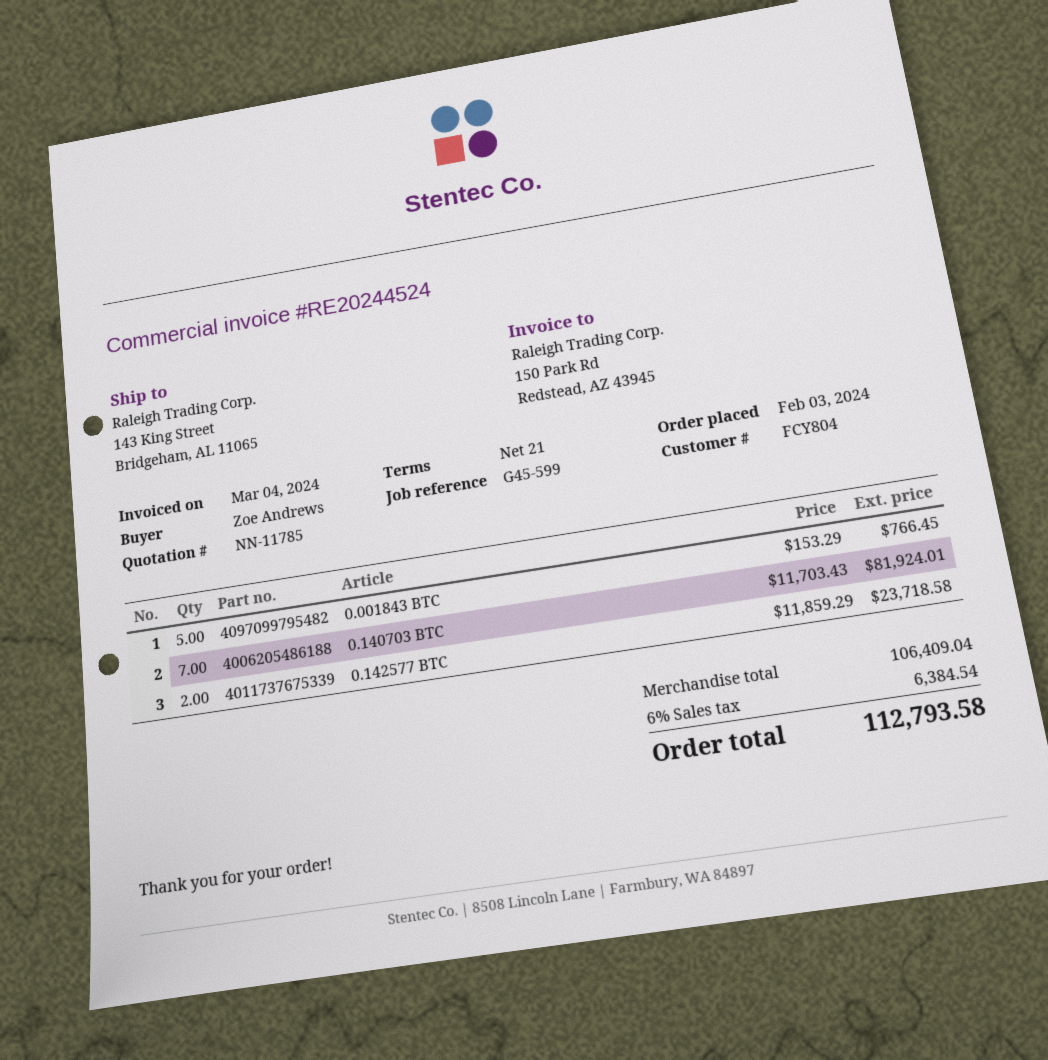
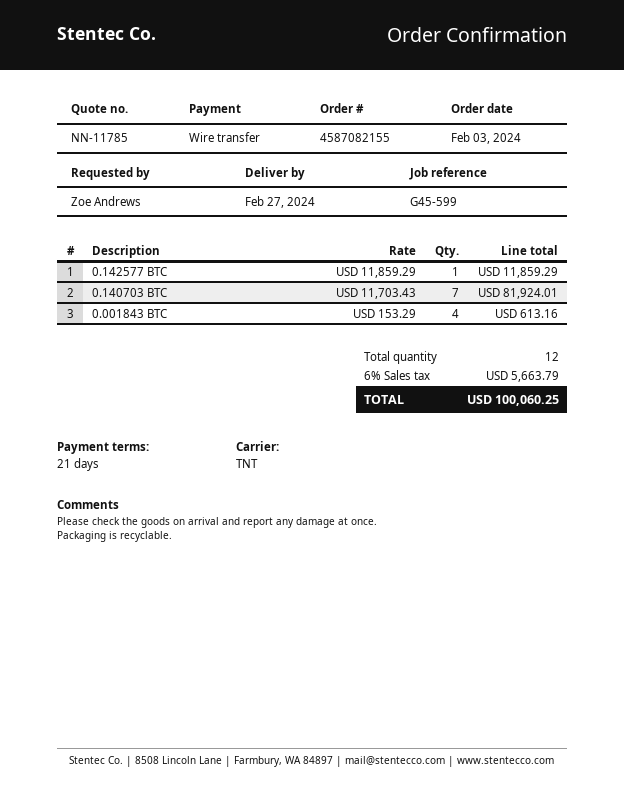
0.001843 BTC: 5 x 153.29 = 766.45 -> 4 x 153.29 = 613.16
0.142577 BTC: 2 x 11859.29 = 23718.58 -> 1 x 11859.29 = 11859.29
tax: 6% = 6384.54 -> 6% = 5663.79
total: 112793.58 -> 100060.25

